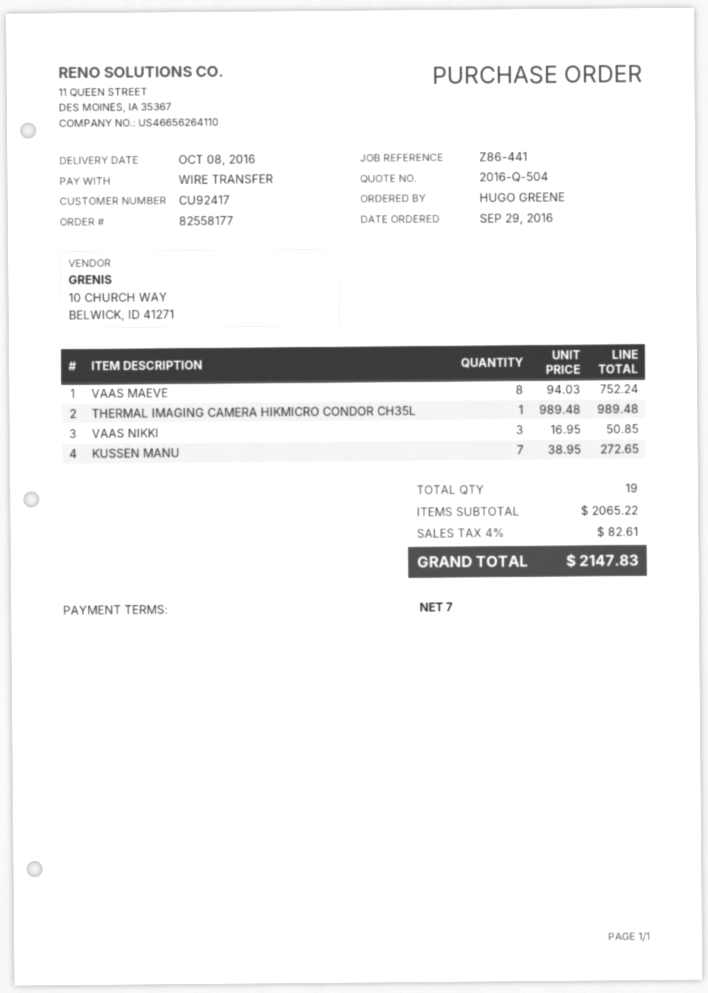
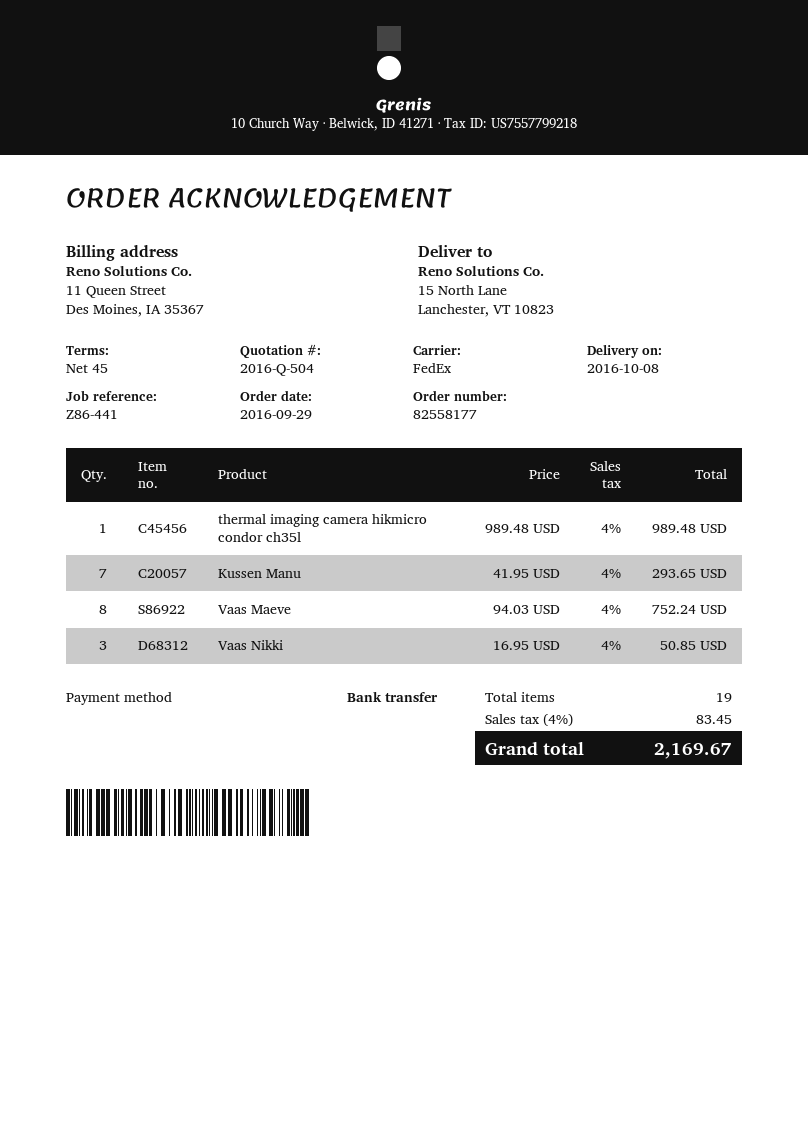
payment terms: 7 days -> 45 days
KUSSEN MANU: 7 x 38.95 = 272.65 -> 7 x 41.95 = 293.65
tax: 4% = 82.61 -> 4% = 83.45
total: 2147.83 -> 2169.67

